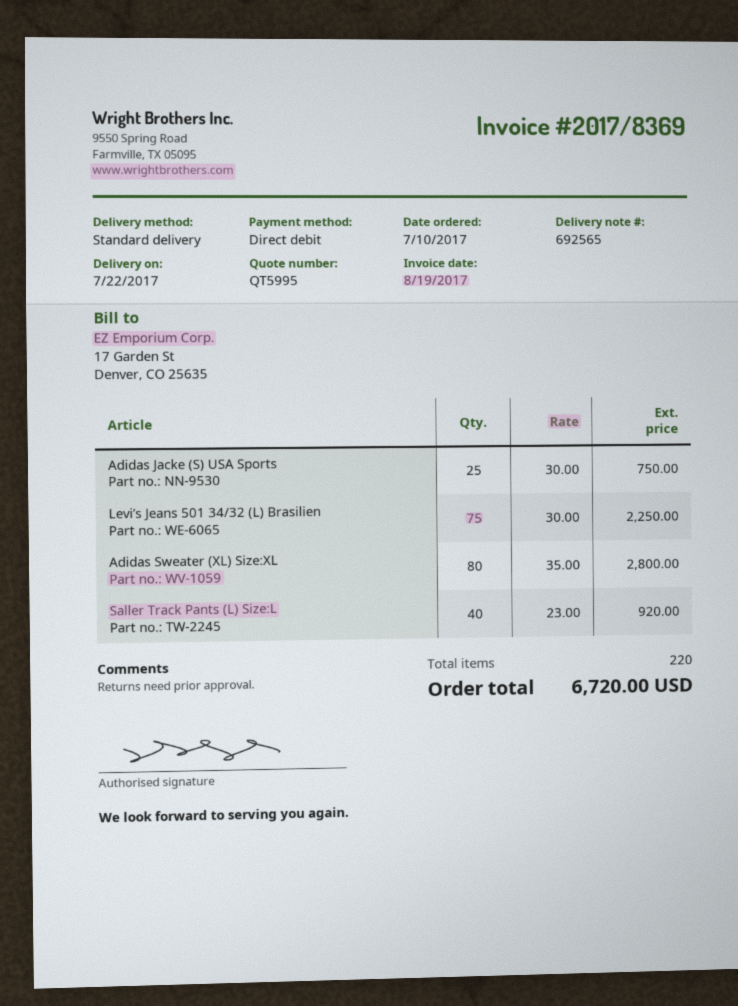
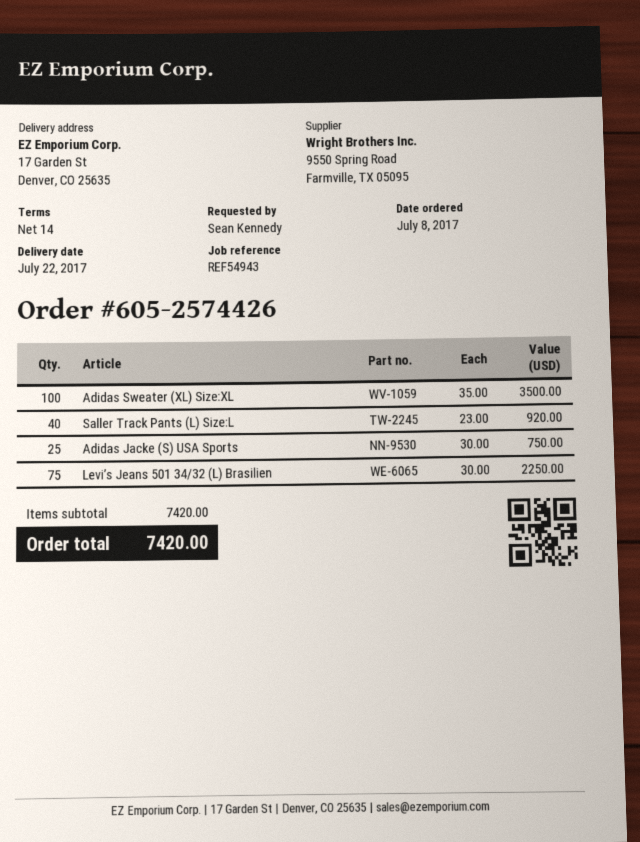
order date: 2017-07-10 -> 2017-07-08
Adidas Sweater (XL) Size:XL: 80 x 35.00 = 2800.00 -> 100 x 35.00 = 3500.00
total: 6720.00 -> 7420.00

